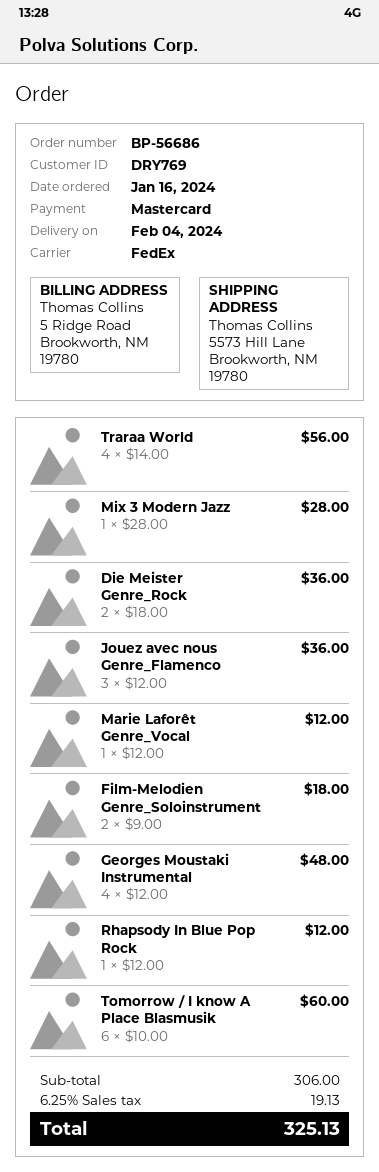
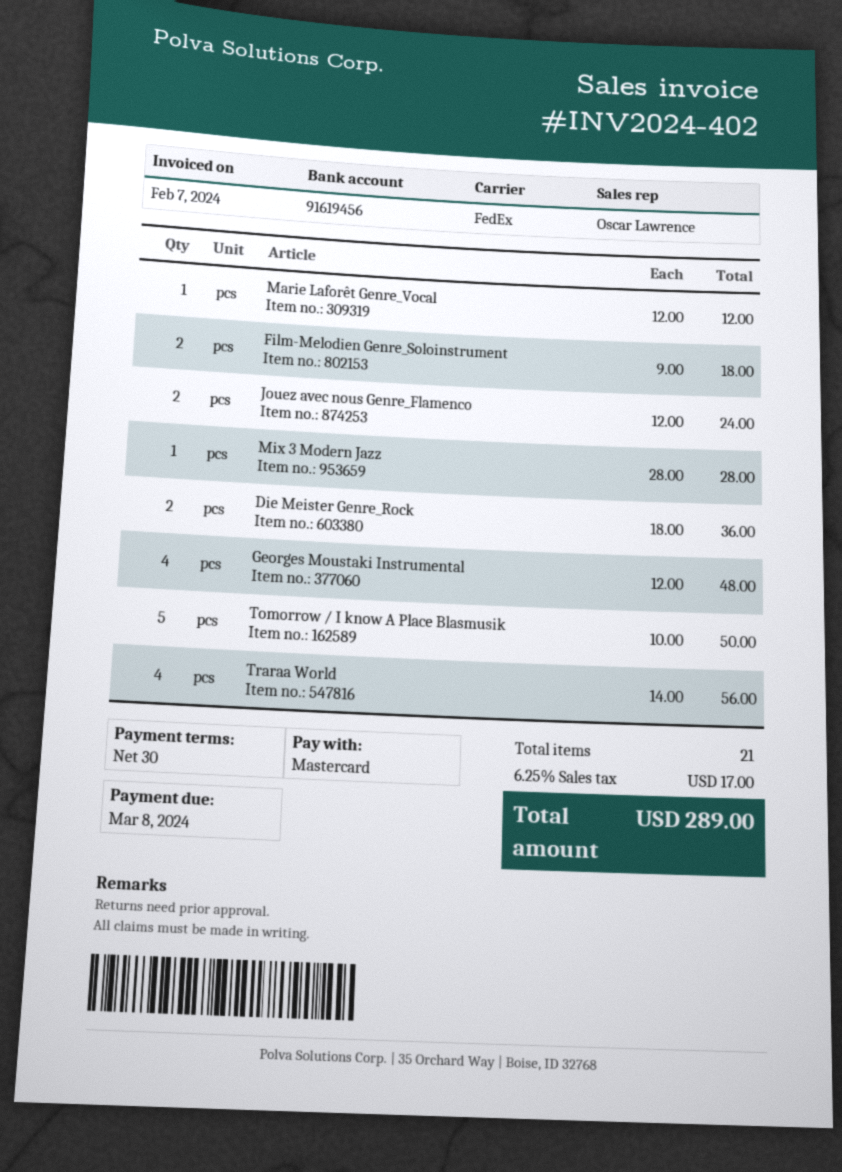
Jouez avec nous Genre_Flamenco: 3 x 12.00 = 36.00 -> 2 x 12.00 = 24.00
Rhapsody In Blue Pop Rock: 1 x 12.00 = 12.00 -> none
Tomorrow / I know A Place Blasmusik: 6 x 10.00 = 60.00 -> 5 x 10.00 = 50.00
tax: 6.25% = 19.13 -> 6.25% = 17.00
total: 325.13 -> 289.00

